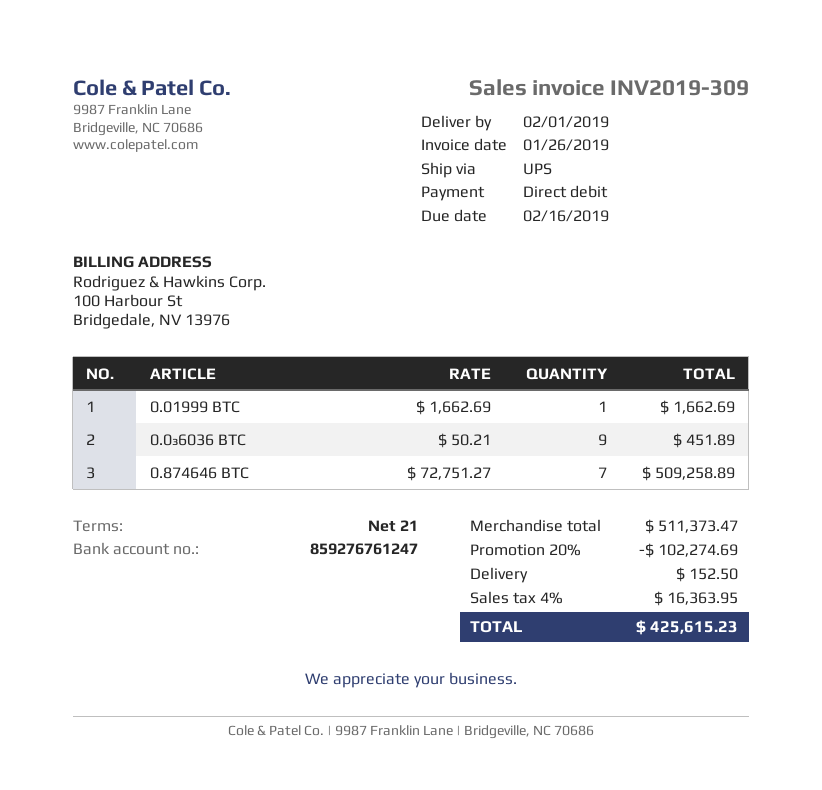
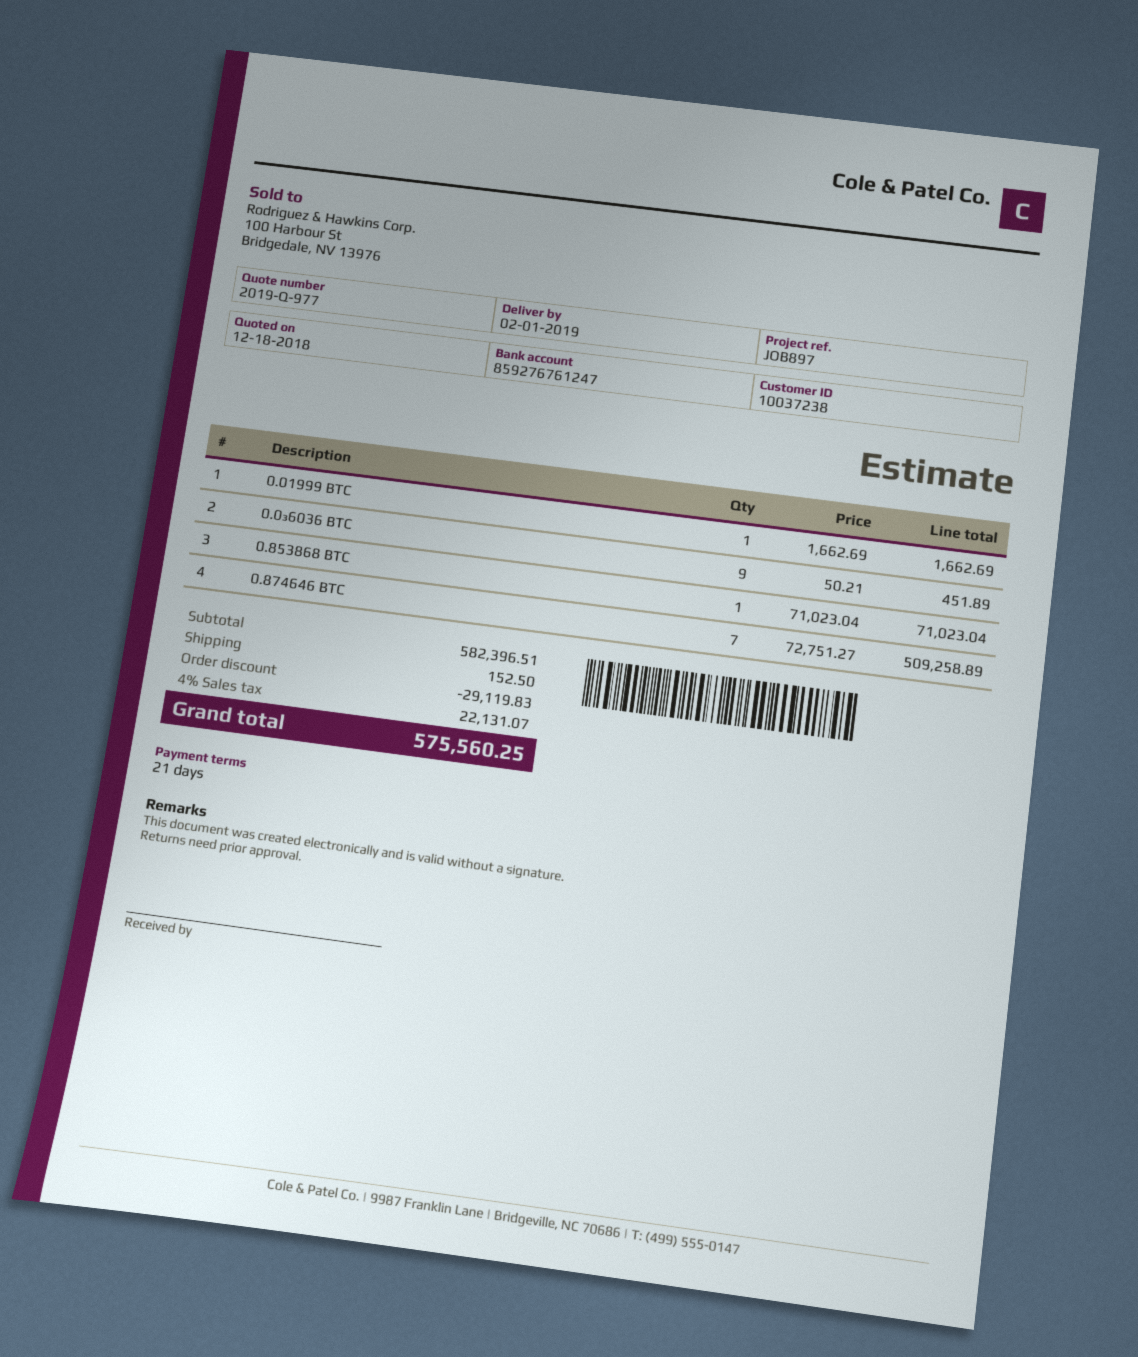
0.853868 BTC: none -> 1 x 71023.04 = 71023.04
subtotal: 511373.47 -> 582396.51
discount: 102274.69 -> 29119.83
tax: 4% = 16363.95 -> 4% = 22131.07
total: 425615.23 -> 575560.25

